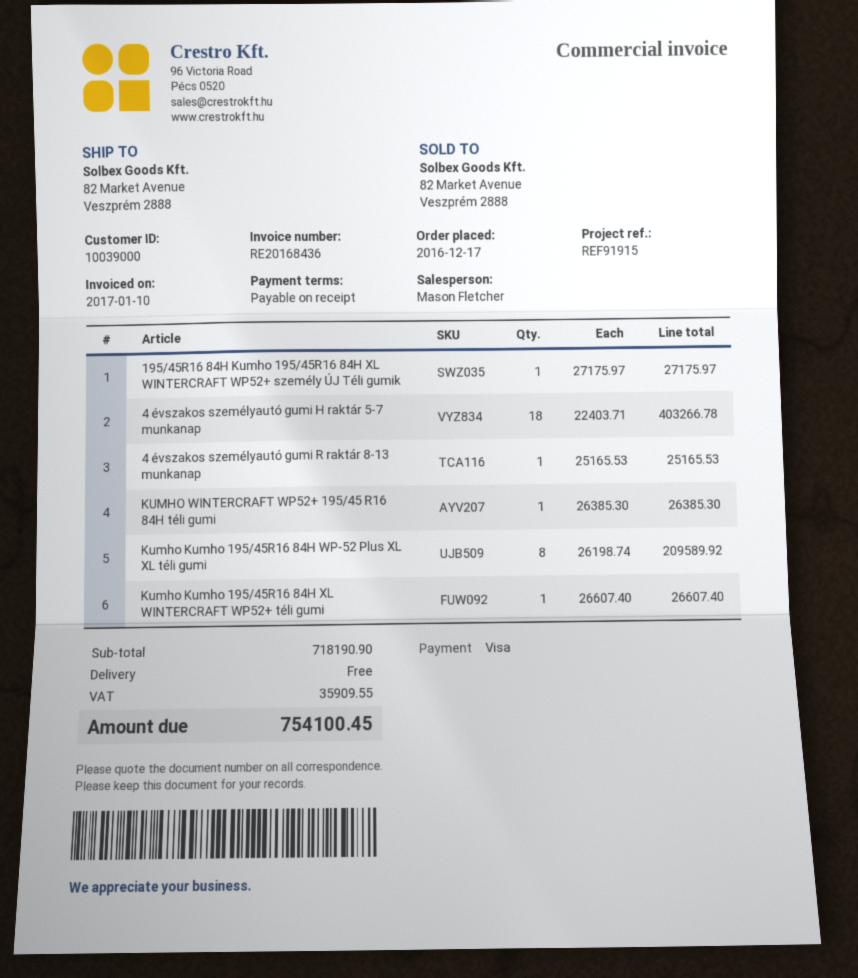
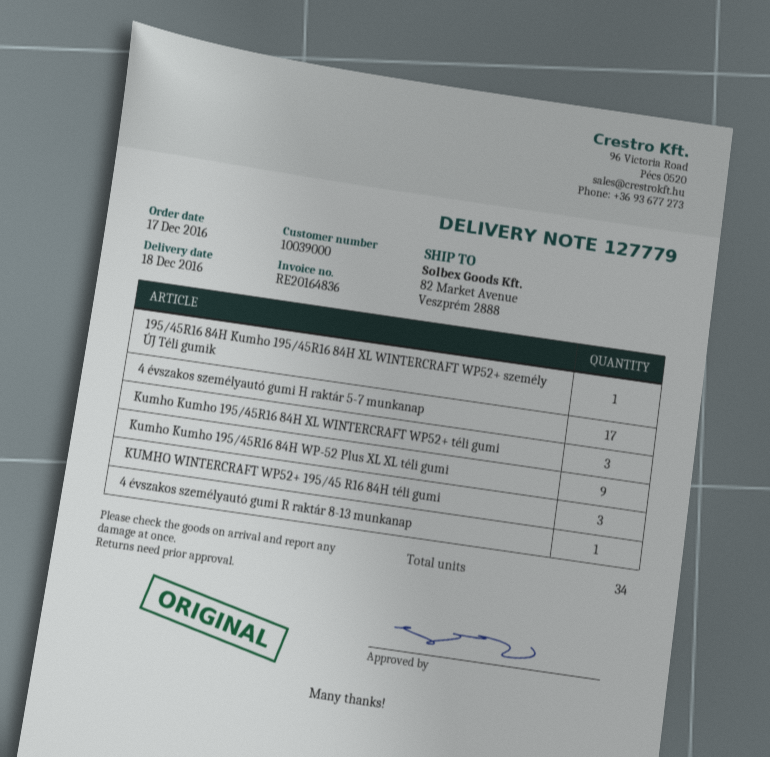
invoice number: RE20168436 -> RE20164836
4 évszakos személyautó gumi H raktár 5-7 munkanap: 18 -> 17
KUMHO WINTERCRAFT WP52+ 195/45 R16 84H téli gumi: 1 -> 3
Kumho Kumho 195/45R16 84H WP-52 Plus XL XL téli gumi: 8 -> 9
Kumho Kumho 195/45R16 84H XL WINTERCRAFT WP52+ téli gumi: 1 -> 3

